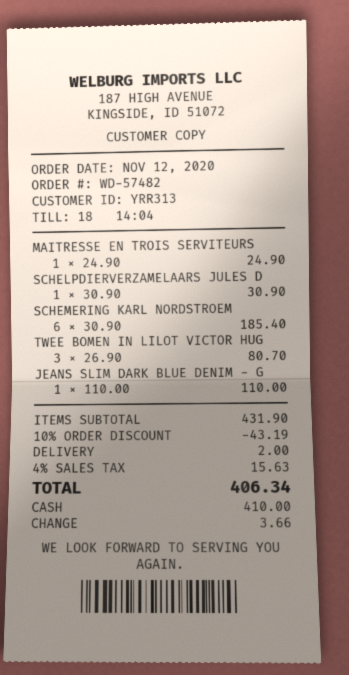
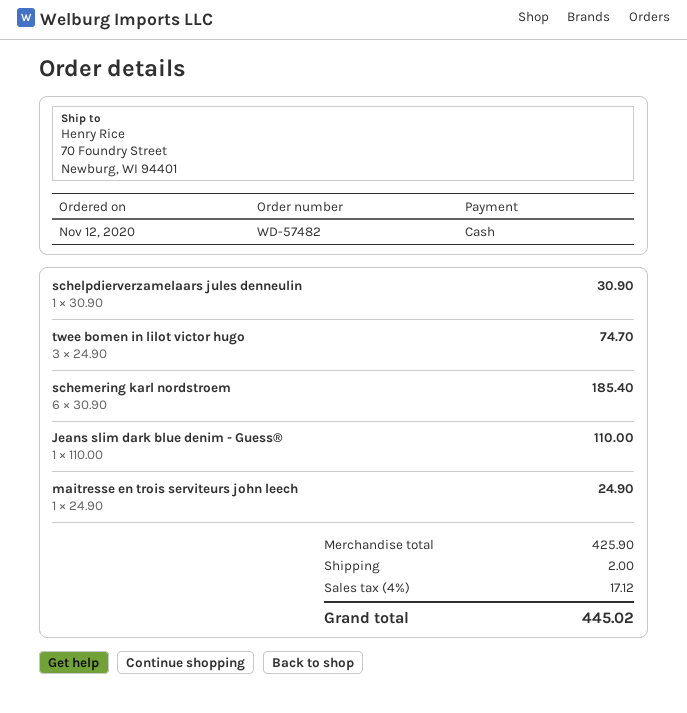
TWEE BOMEN IN LILOT VICTOR HUG: 3 x 26.90 = 80.70 -> 3 x 24.90 = 74.70
subtotal: 431.90 -> 425.90
discount: 10% = 43.19 -> none
tax: 4% = 15.63 -> 4% = 17.12
total: 406.34 -> 445.02

